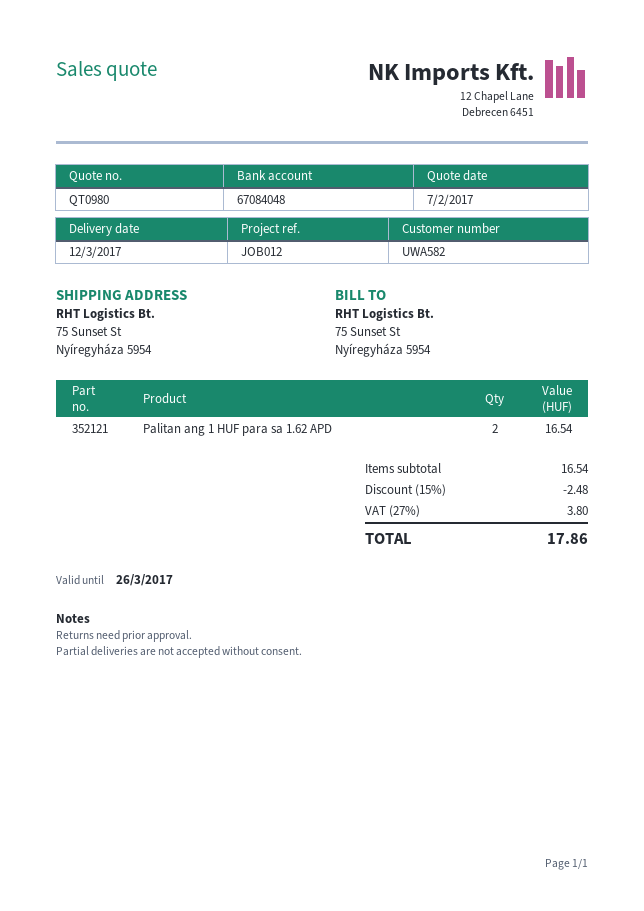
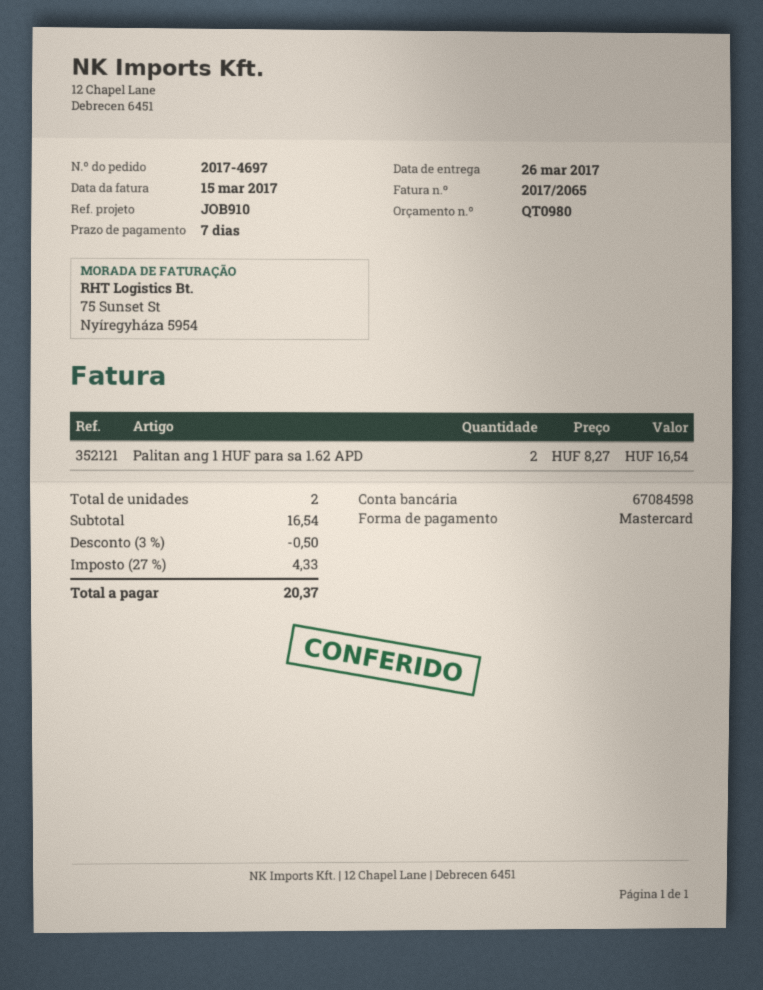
delivery date: 2017-03-12 -> 2017-03-26
reference: JOB012 -> JOB910
bank account: 67084048 -> 67084598
discount: 15% = 2.48 -> 3% = 0.50
tax: 27% = 3.80 -> 27% = 4.33
total: 17.86 -> 20.37

